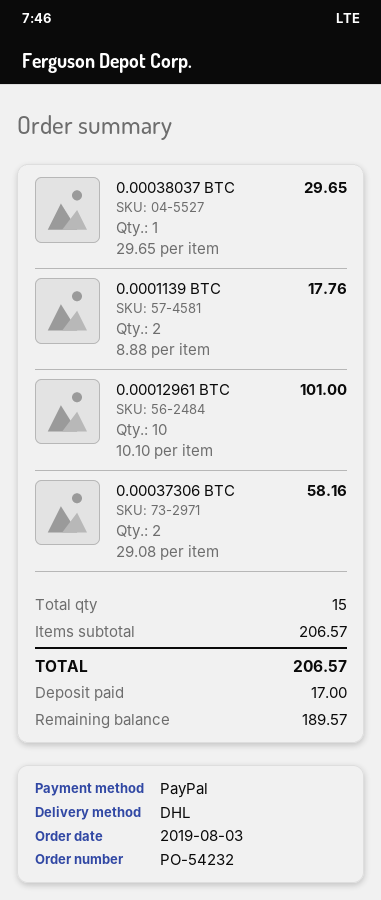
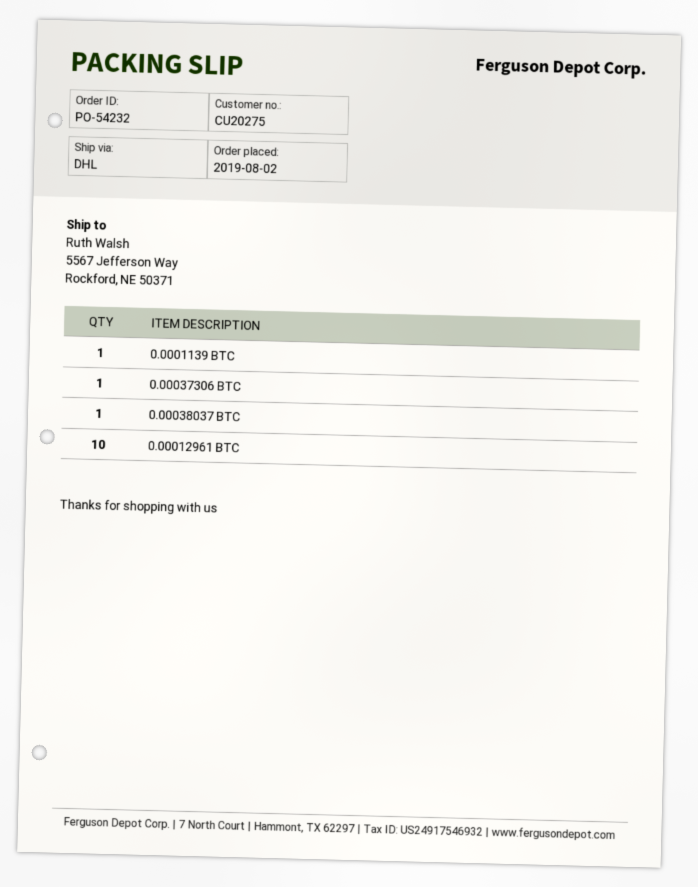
order date: 2019-08-03 -> 2019-08-02
0.0001139 BTC: 2 -> 1
0.00037306 BTC: 2 -> 1

